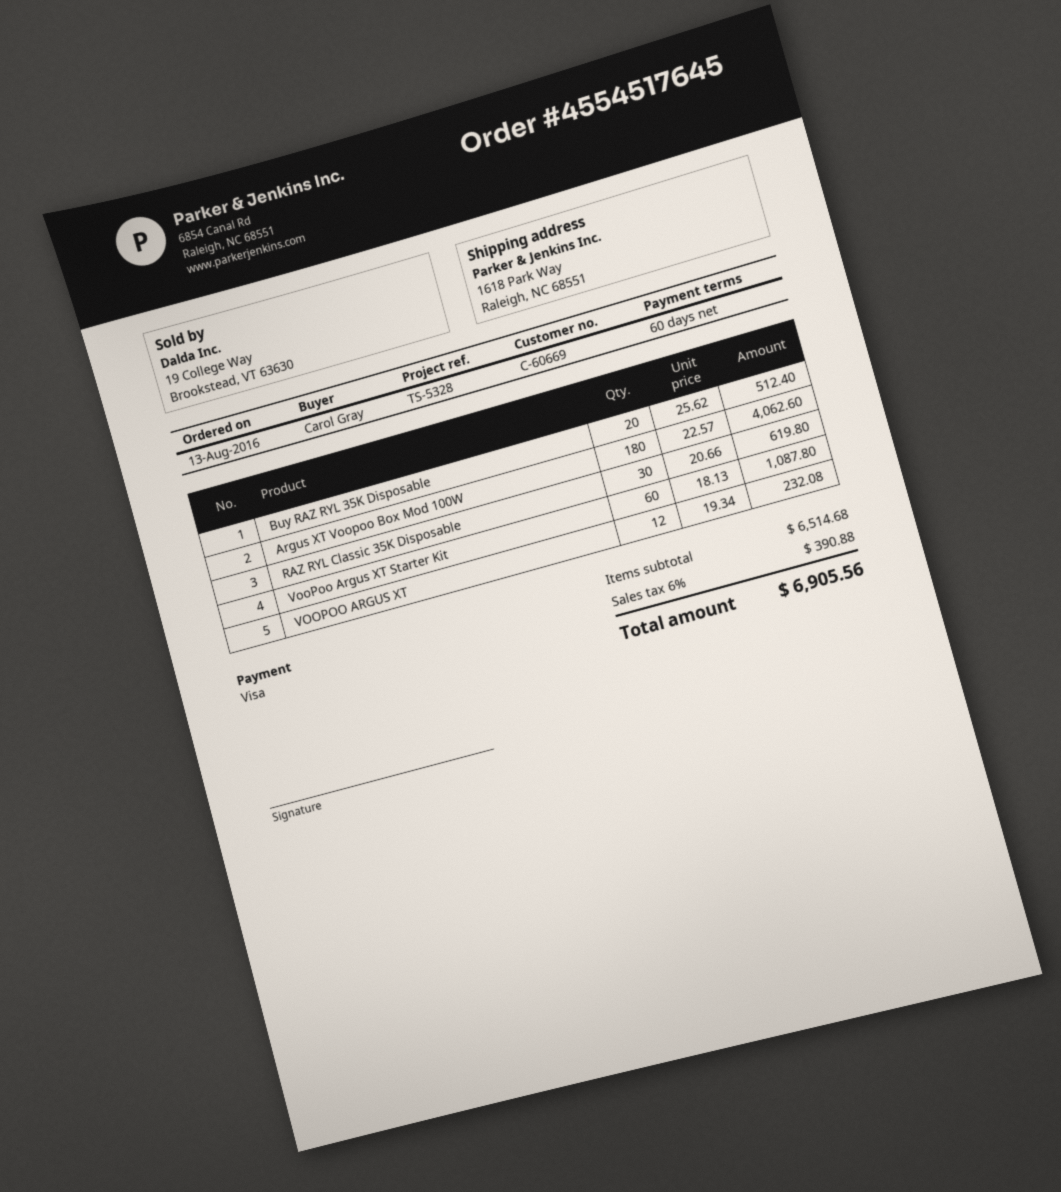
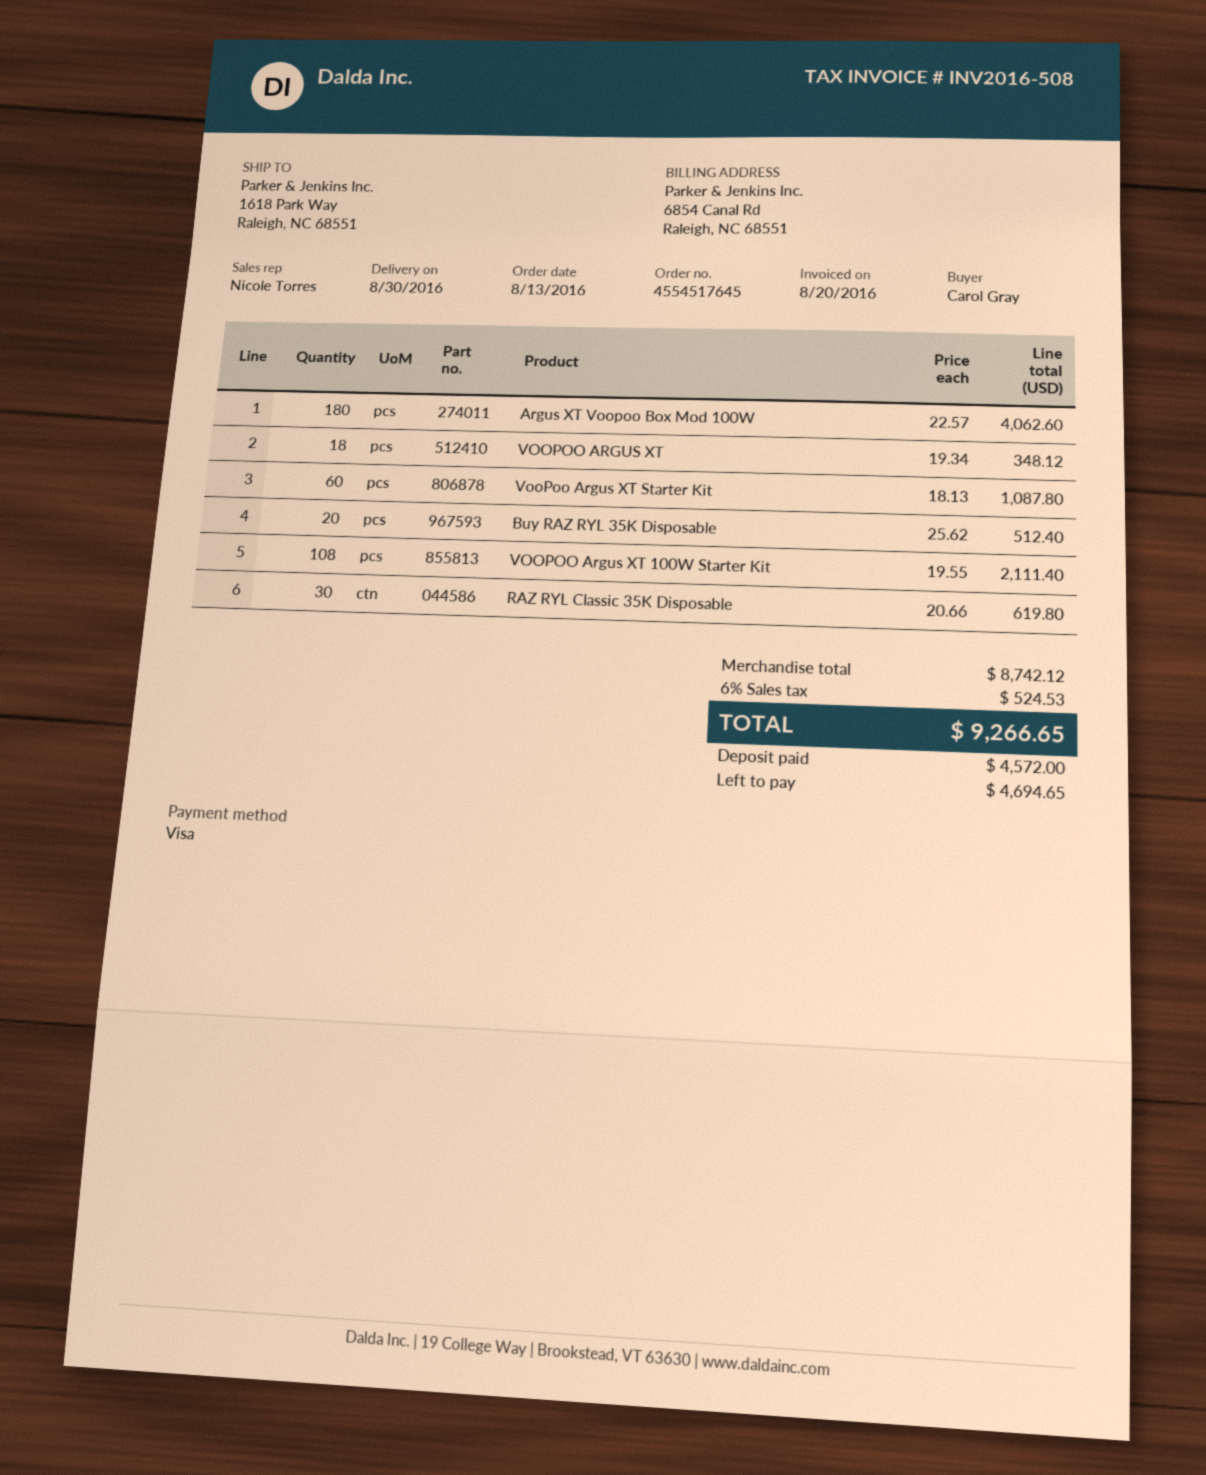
VOOPOO ARGUS XT: 12 x 19.34 = 232.08 -> 18 x 19.34 = 348.12
VOOPOO Argus XT 100W Starter Kit: none -> 108 x 19.55 = 2111.40
subtotal: 6514.68 -> 8742.12
tax: 6% = 390.88 -> 6% = 524.53
total: 6905.56 -> 9266.65

